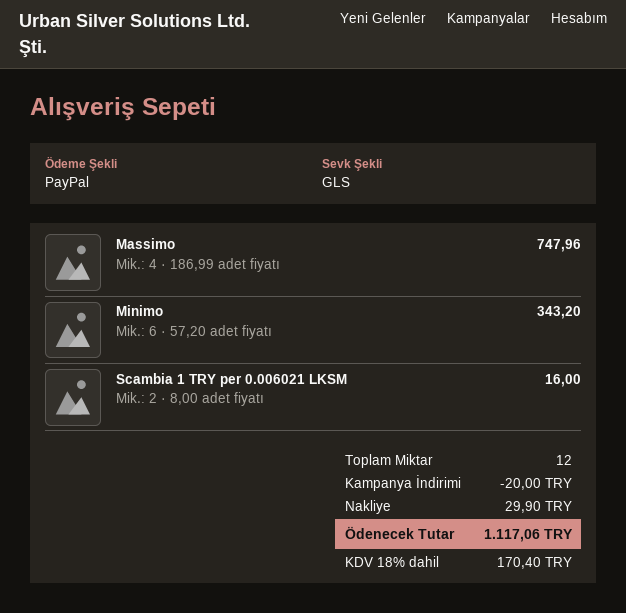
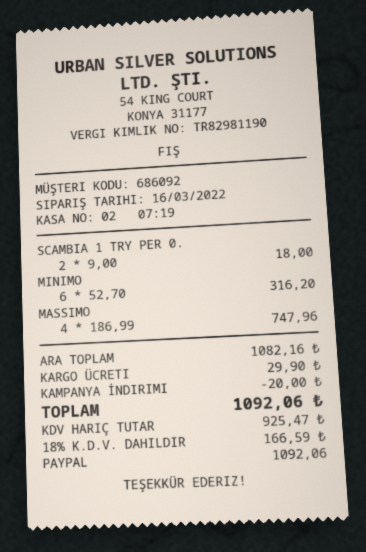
Minimo: 6 x 57.20 = 343.20 -> 6 x 52.70 = 316.20
Scambia 1 TRY per 0.006021 LKSM: 2 x 8.00 = 16.00 -> 2 x 9.00 = 18.00
tax: 18% = 170.40 -> 18% = 166.59
total: 1117.06 -> 1092.06

